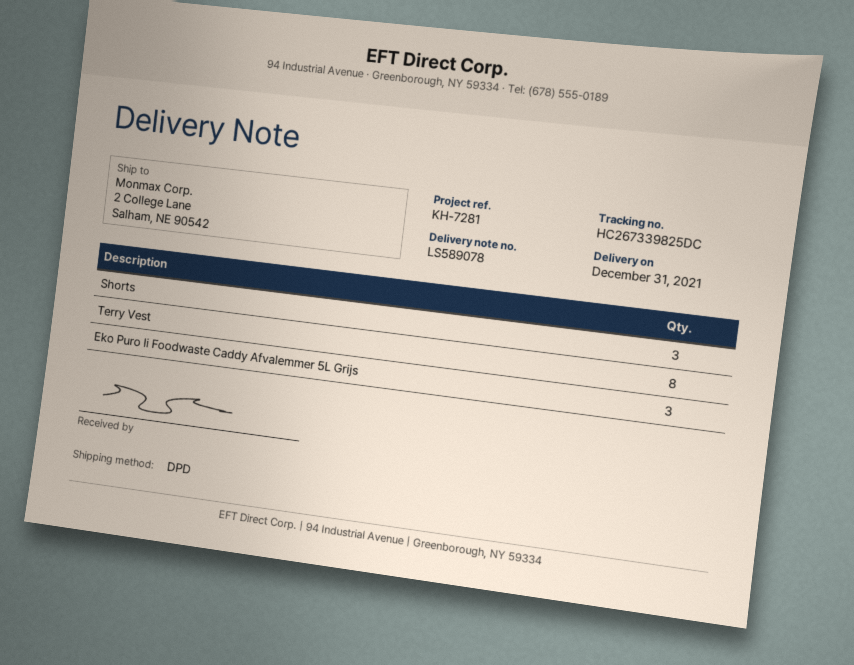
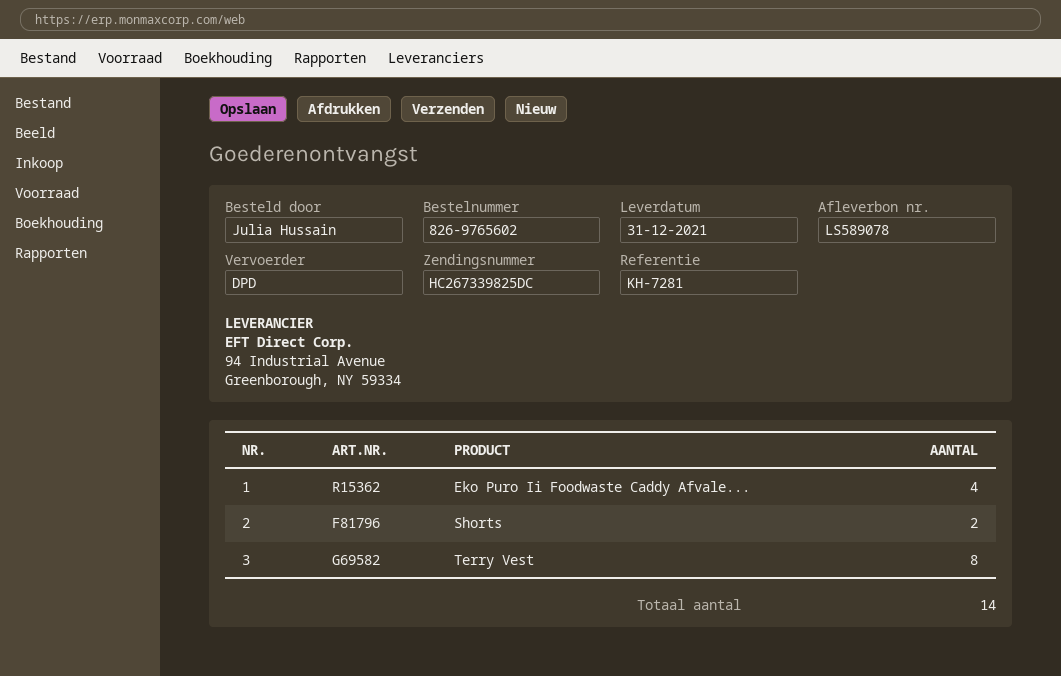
Shorts: 3 -> 2
Eko Puro Ii Foodwaste Caddy Afvalemmer 5L Grijs: 3 -> 4

